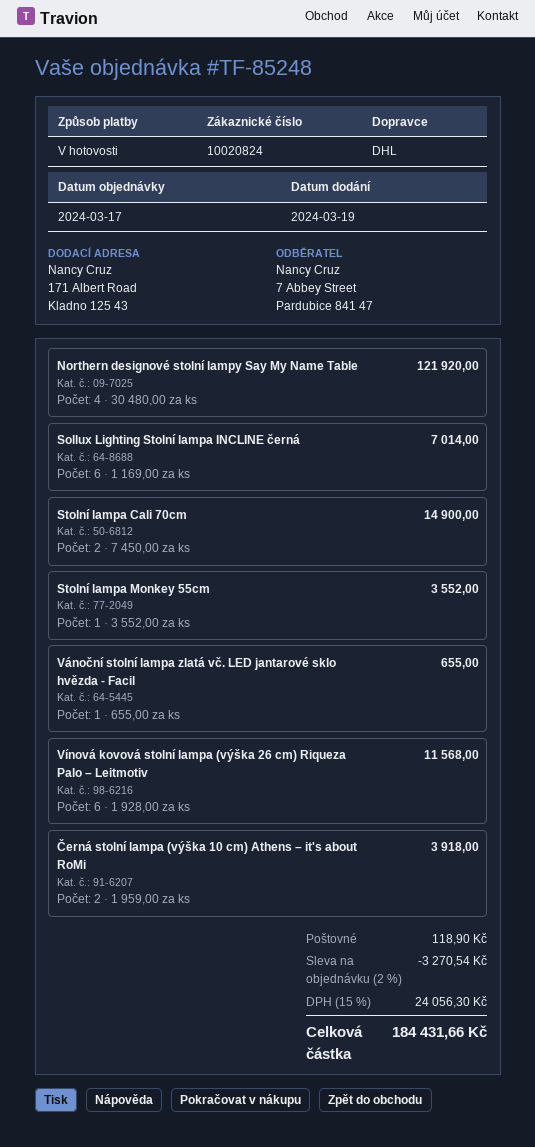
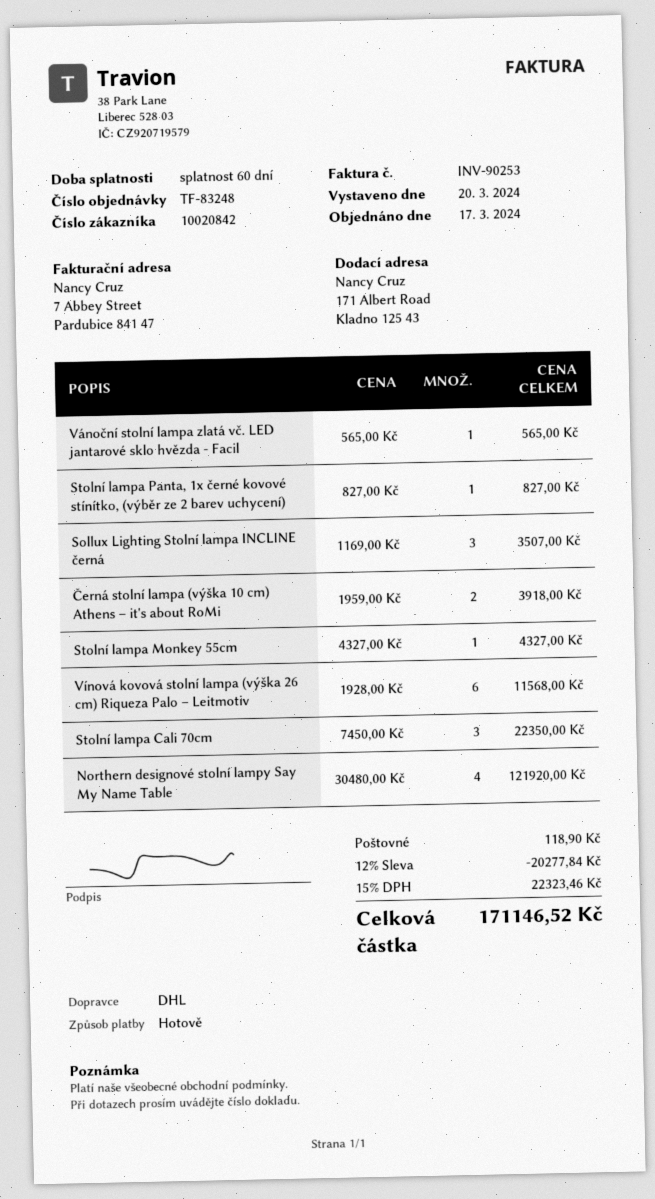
order number: TF-85248 -> TF-83248
customer number: 10020824 -> 10020842
Sollux Lighting Stolní lampa INCLINE černá: 6 x 1169.00 = 7014.00 -> 3 x 1169.00 = 3507.00
Stolní lampa Cali 70cm: 2 x 7450.00 = 14900.00 -> 3 x 7450.00 = 22350.00
Stolní lampa Monkey 55cm: 1 x 3552.00 = 3552.00 -> 1 x 4327.00 = 4327.00
Vánoční stolní lampa zlatá vč. LED jantarové sklo hvězda - Facil: 1 x 655.00 = 655.00 -> 1 x 565.00 = 565.00
Stolní lampa Panta, 1x černé kovové stínítko, (výběr ze 2 barev uchycení): none -> 1 x 827.00 = 827.00
discount: 2% = 3270.54 -> 12% = 20277.84
tax: 15% = 24056.30 -> 15% = 22323.46
total: 184431.66 -> 171146.52

